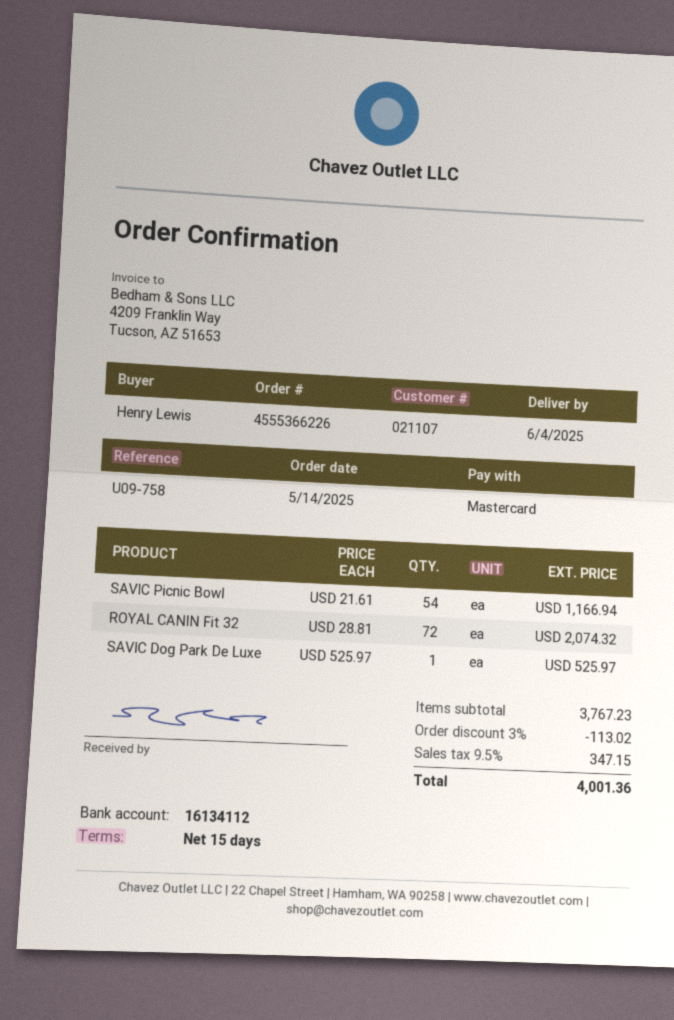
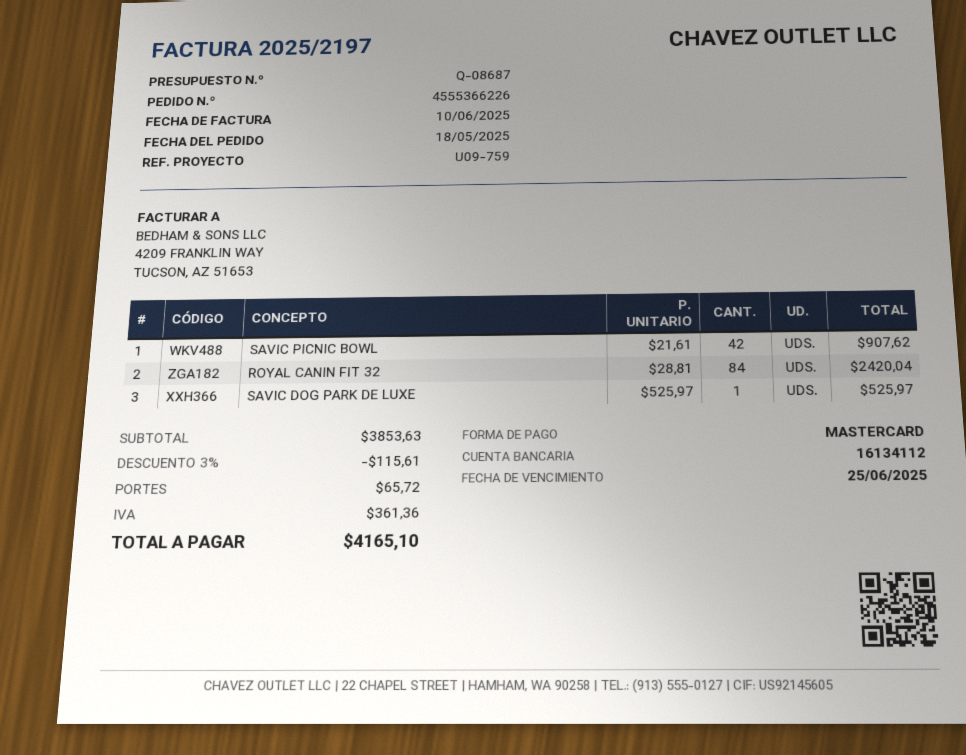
order date: 2025-05-14 -> 2025-05-18
reference: U09-758 -> U09-759
SAVIC Picnic Bowl: 54 x 21.61 = 1166.94 -> 42 x 21.61 = 907.62
ROYAL CANIN Fit 32: 72 x 28.81 = 2074.32 -> 84 x 28.81 = 2420.04
subtotal: 3767.23 -> 3853.63
discount: 3% = 113.02 -> 3% = 115.61
shipping: none -> 65.72
tax: 347.15 -> 361.36
total: 4001.36 -> 4165.10

